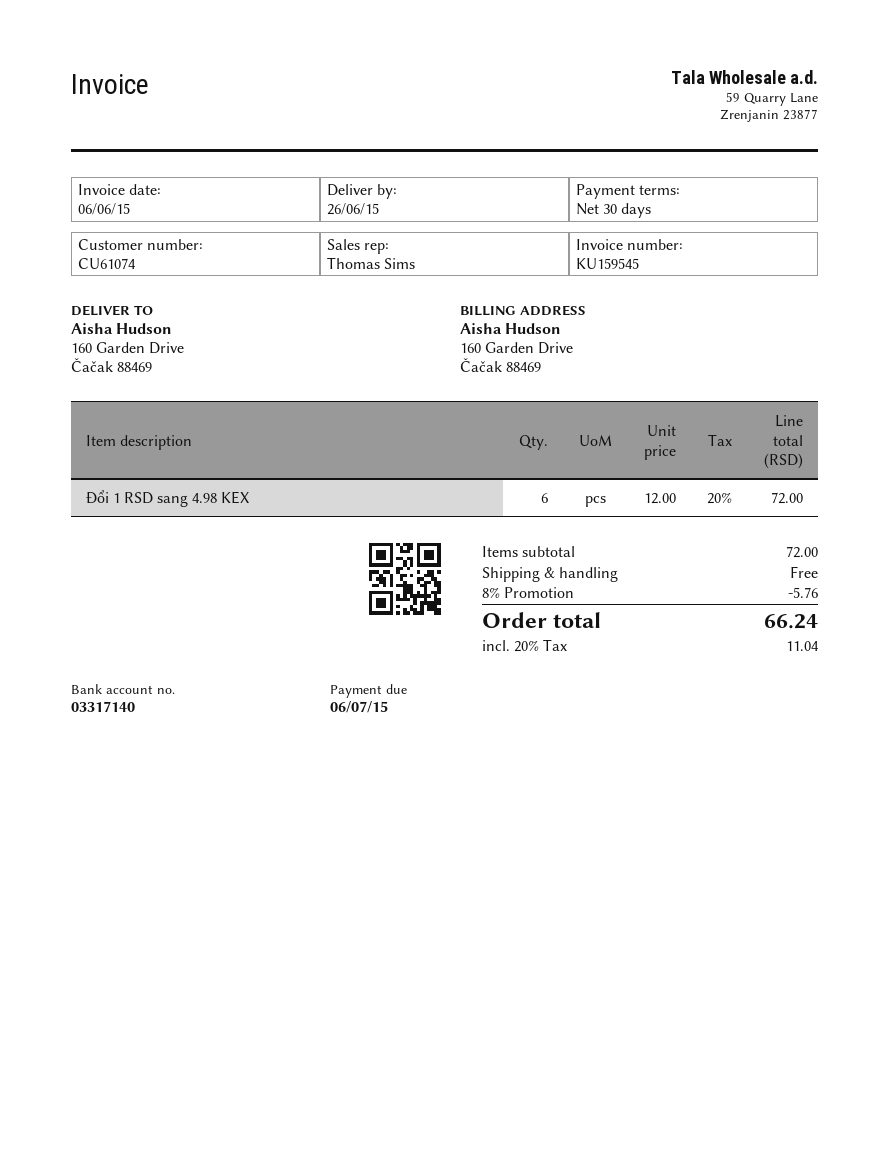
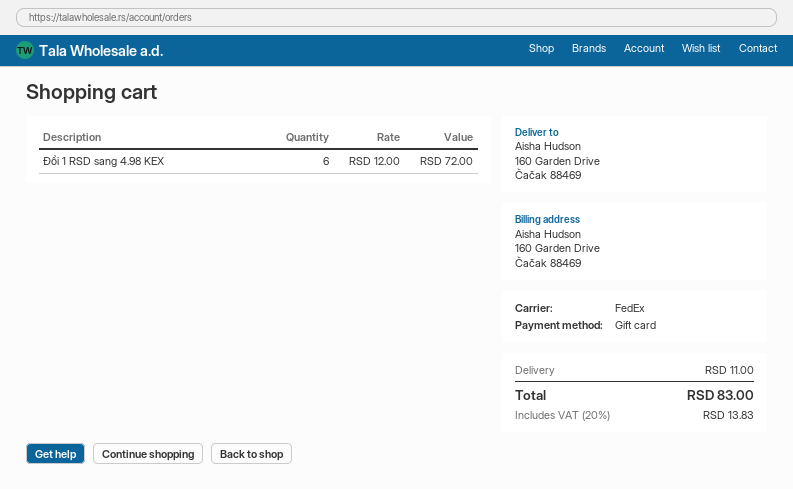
discount: 8% = 5.76 -> none
shipping: 0.00 -> 11.00
tax: 20% = 11.04 -> 20% = 13.83
total: 66.24 -> 83.00

